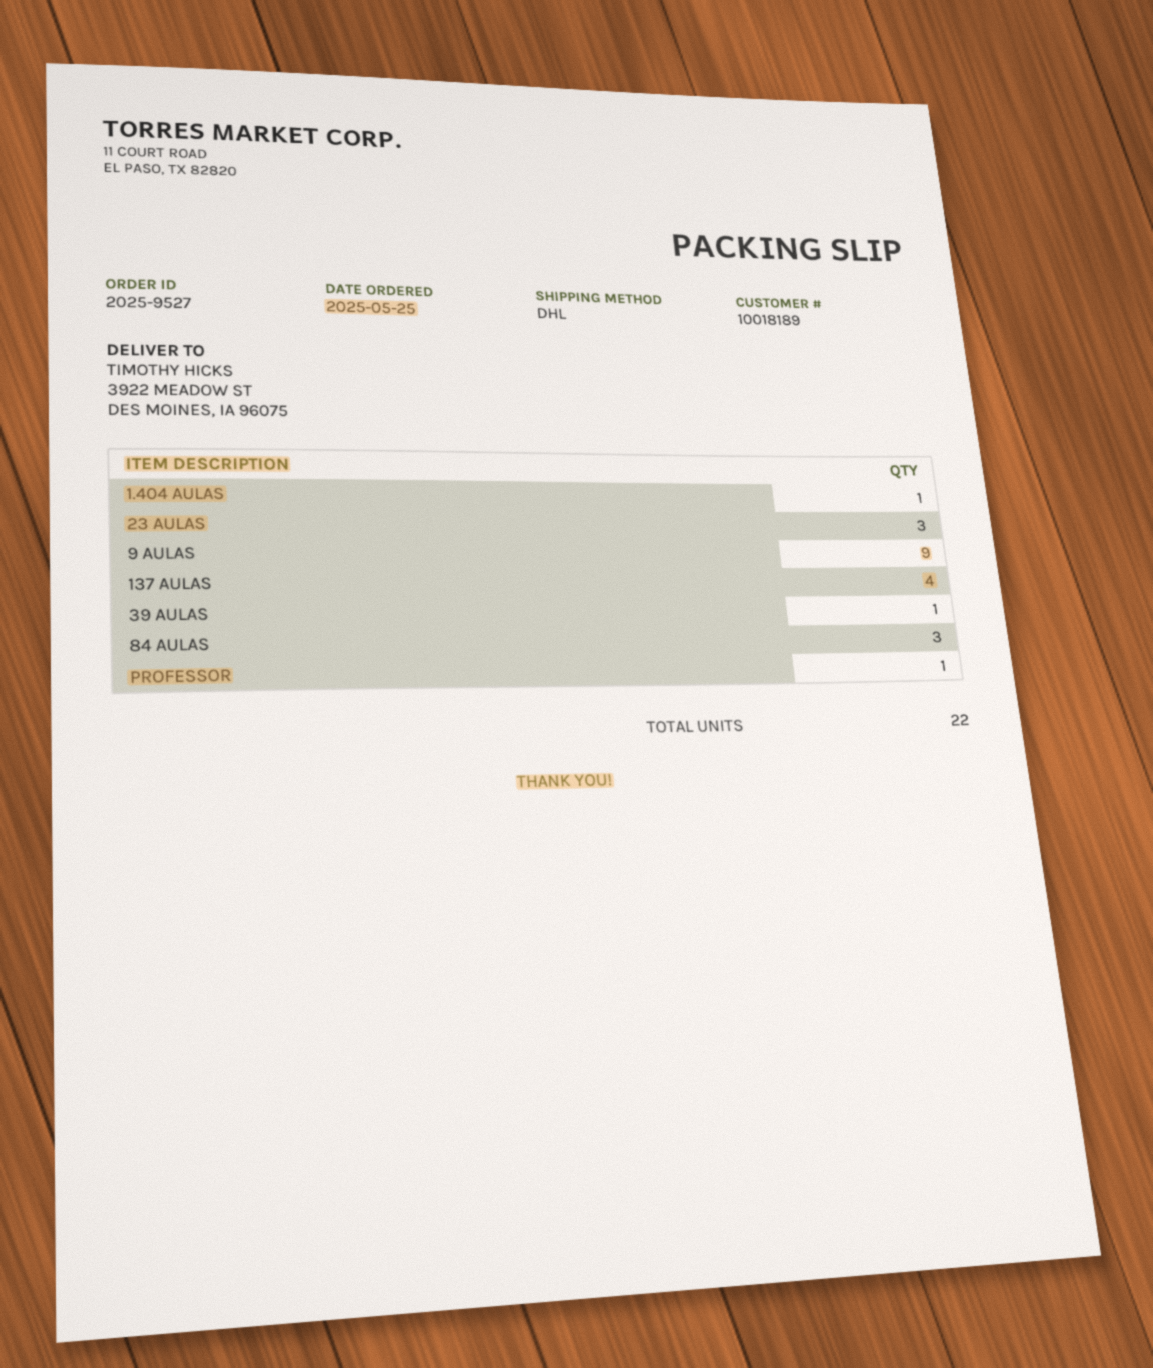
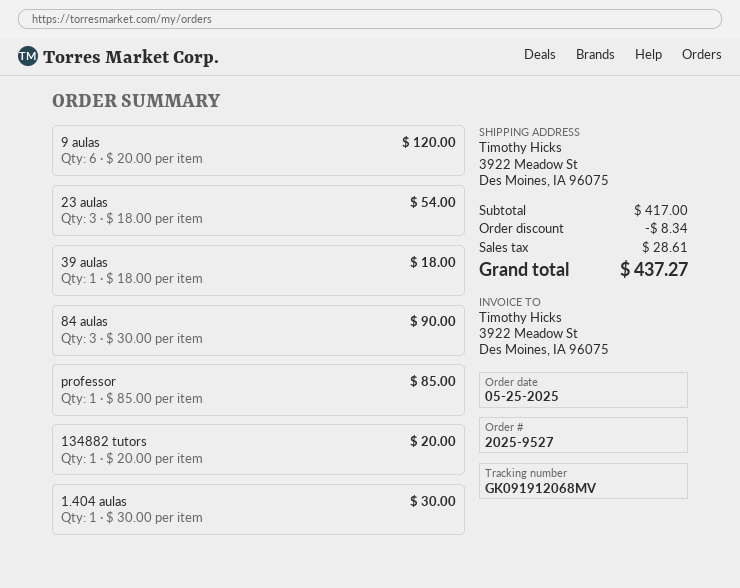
9 AULAS: 9 -> 6
137 AULAS: 4 -> none
134882 tutors: none -> 1

